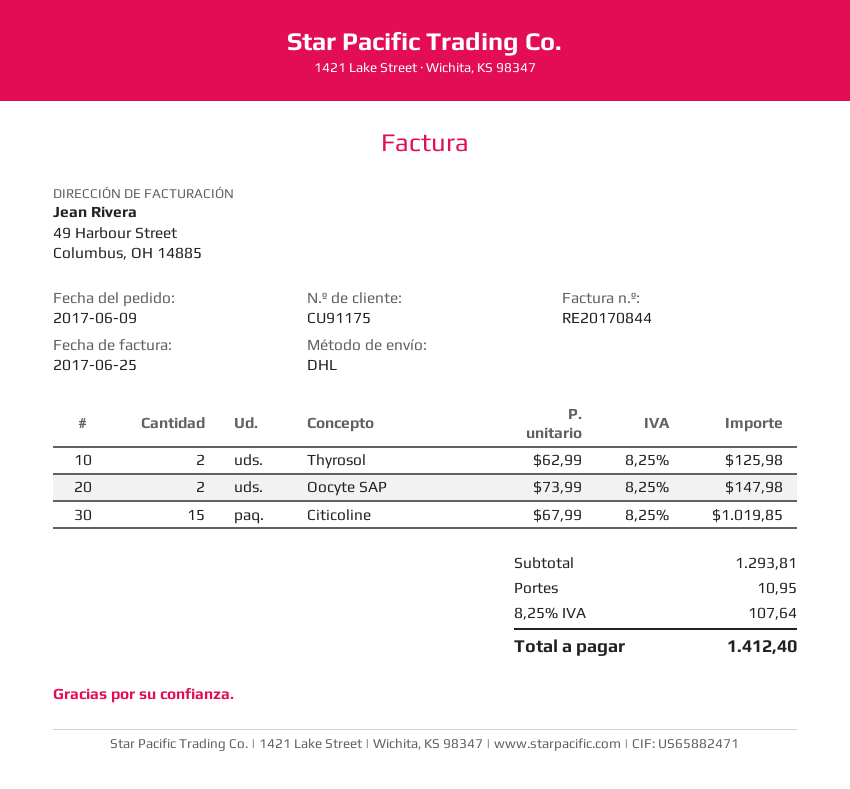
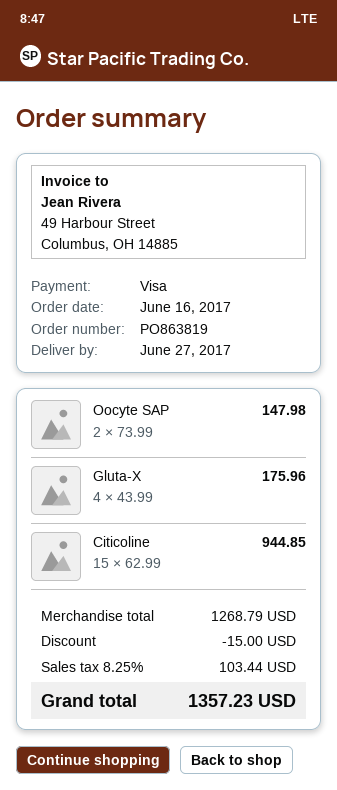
order date: 2017-06-09 -> 2017-06-16
Thyrosol: 2 x 62.99 = 125.98 -> none
Citicoline: 15 x 67.99 = 1019.85 -> 15 x 62.99 = 944.85
Gluta-X: none -> 4 x 43.99 = 175.96
subtotal: 1293.81 -> 1268.79
discount: none -> 15.00
shipping: 10.95 -> none
tax: 8.25% = 107.64 -> 8.25% = 103.44
total: 1412.40 -> 1357.23

